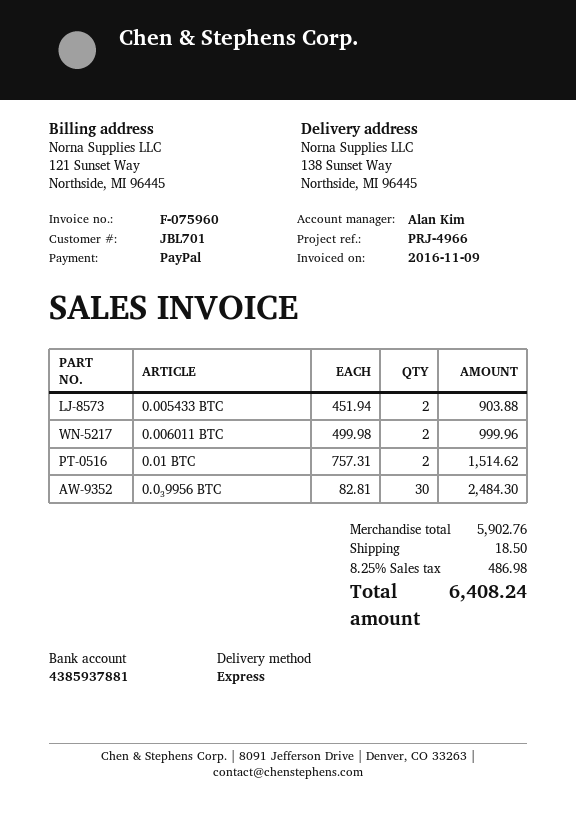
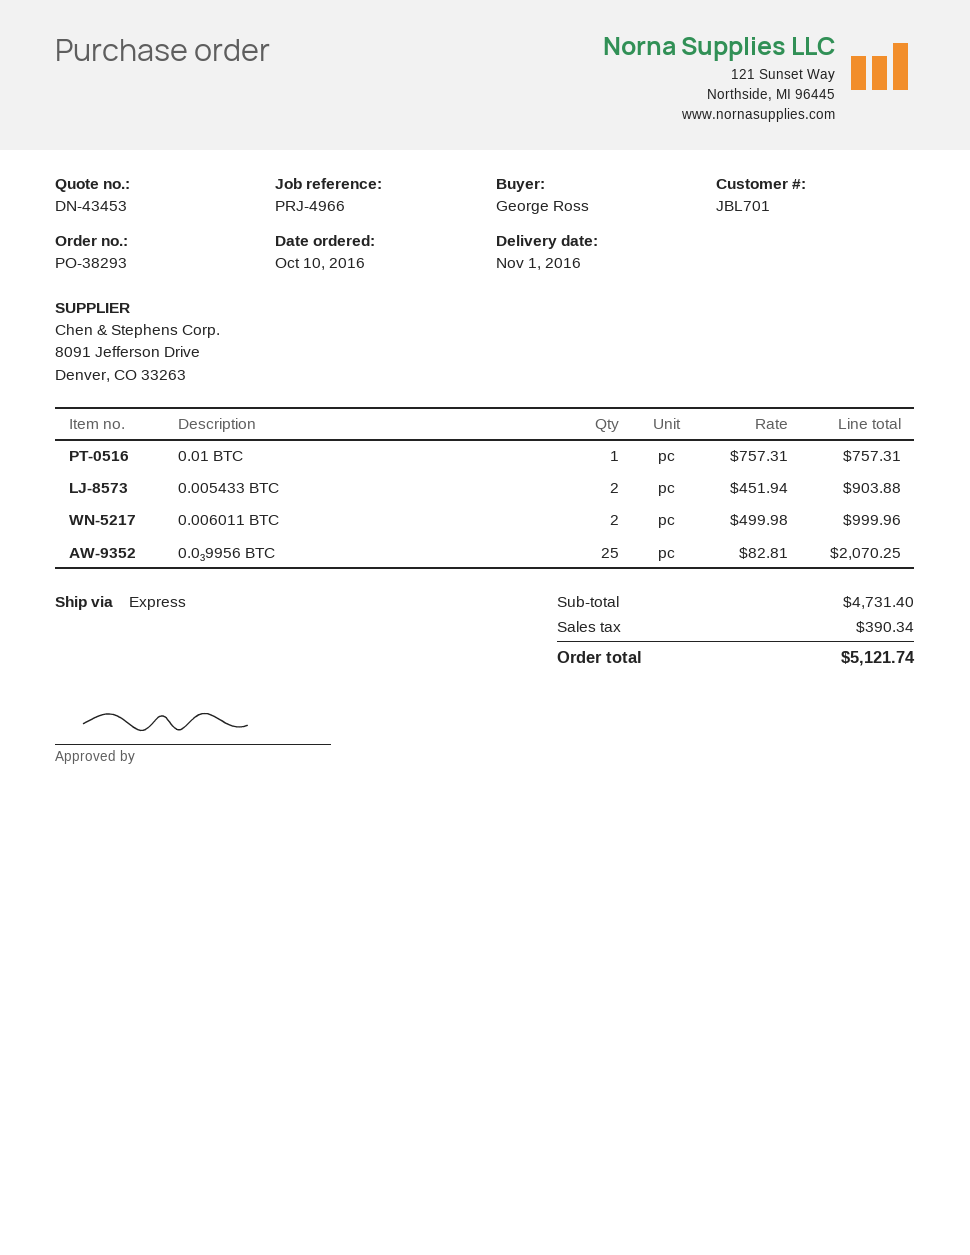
0.01 BTC: 2 x 757.31 = 1514.62 -> 1 x 757.31 = 757.31
0.0₃9956 BTC: 30 x 82.81 = 2484.30 -> 25 x 82.81 = 2070.25
subtotal: 5902.76 -> 4731.40
shipping: 18.50 -> none
tax: 486.98 -> 390.34
total: 6408.24 -> 5121.74

